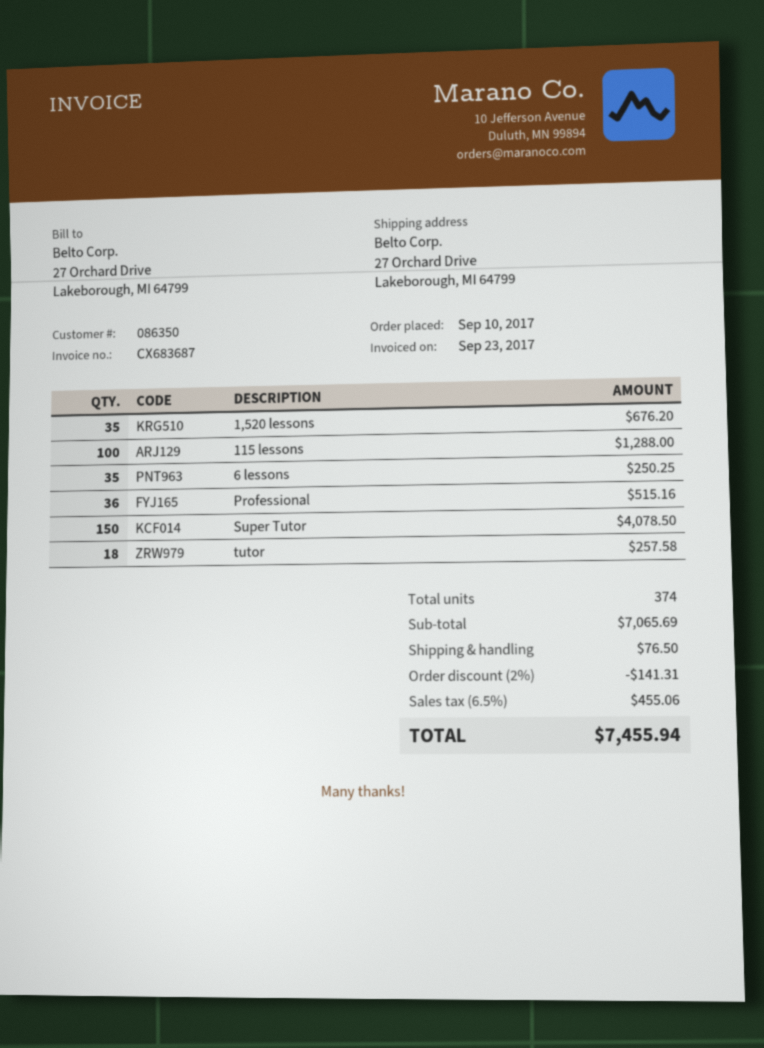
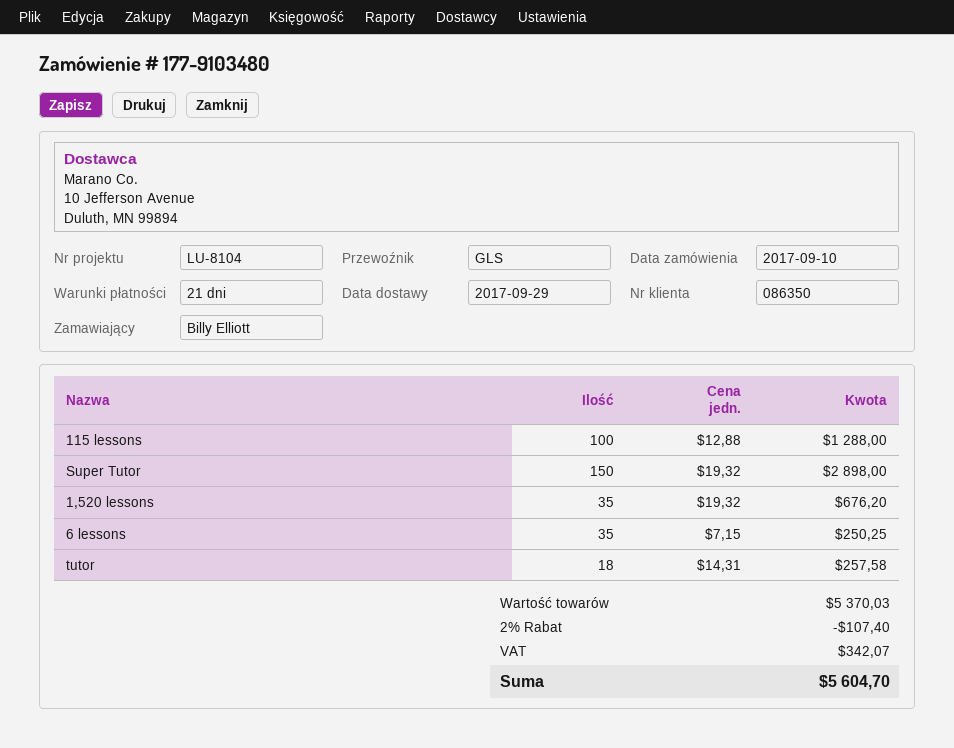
Professional: 36 for 515.16 -> none
Super Tutor: 150 for 4078.50 -> 150 for 2898.00
subtotal: 7065.69 -> 5370.03
discount: 2% = 141.31 -> 2% = 107.40
shipping: 76.50 -> none
tax: 455.06 -> 342.07
total: 7455.94 -> 5604.70

